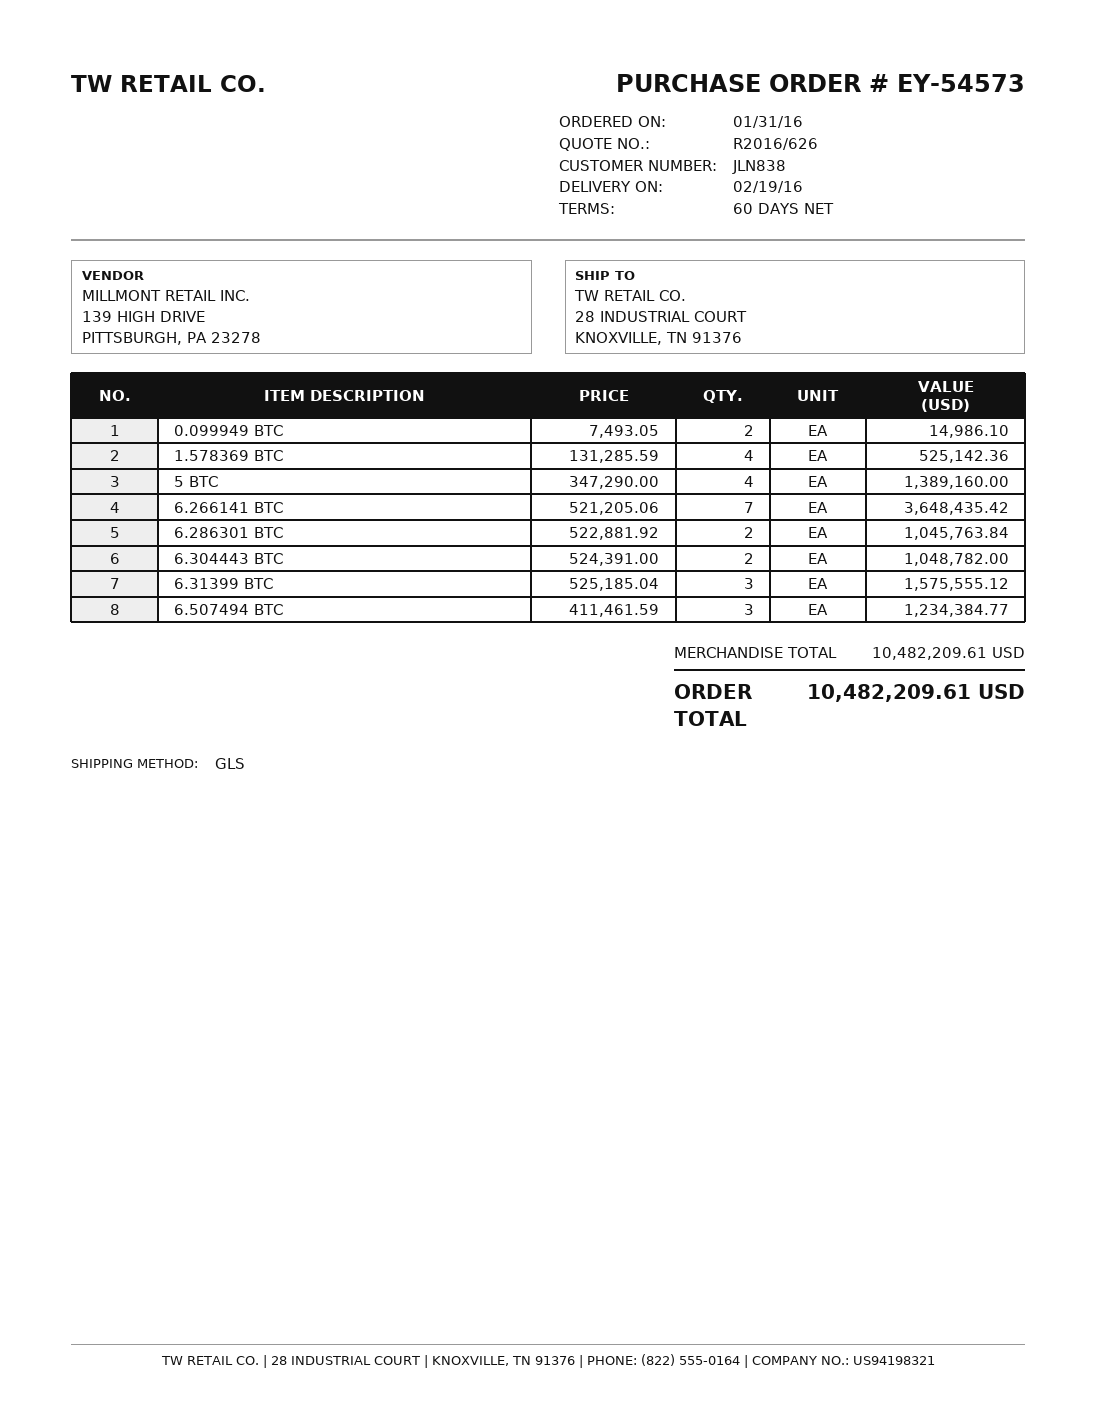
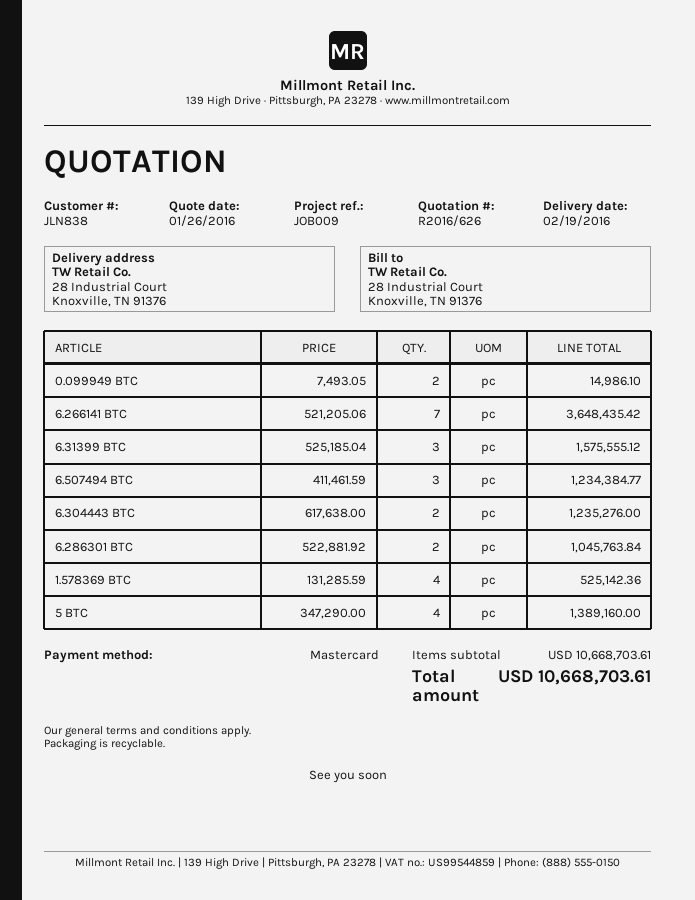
6.304443 BTC: 2 x 524391.00 = 1048782.00 -> 2 x 617638.00 = 1235276.00
subtotal: 10482209.61 -> 10668703.61
total: 10482209.61 -> 10668703.61

